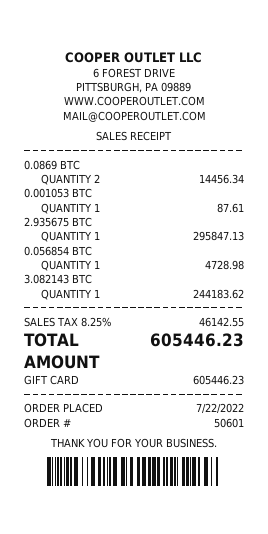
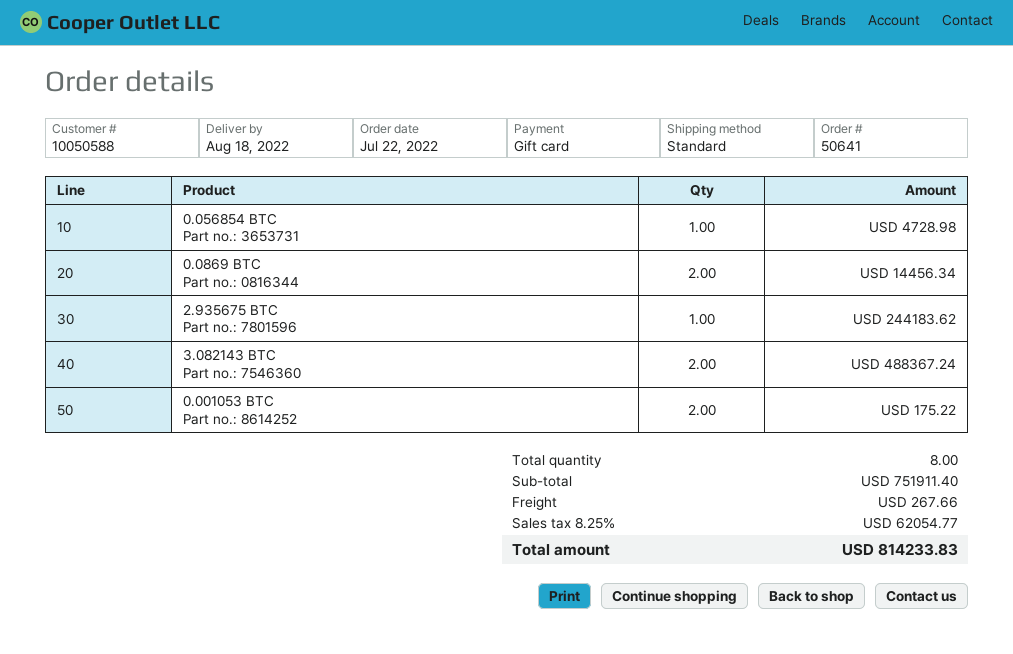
order number: 50601 -> 50641
0.001053 BTC: 1 for 87.61 -> 2 for 175.22
2.935675 BTC: 1 for 295847.13 -> 1 for 244183.62
3.082143 BTC: 1 for 244183.62 -> 2 for 488367.24
shipping: none -> 267.66
tax: 8.25% = 46142.55 -> 8.25% = 62054.77
total: 605446.23 -> 814233.83

